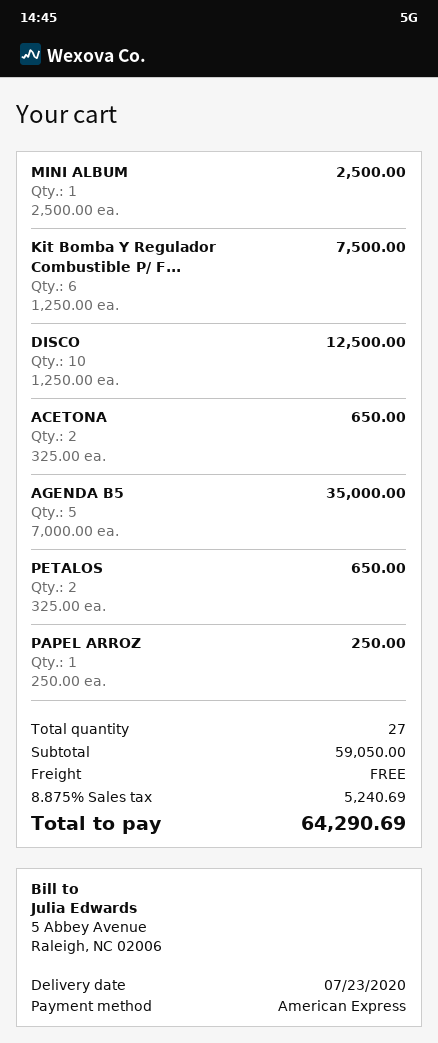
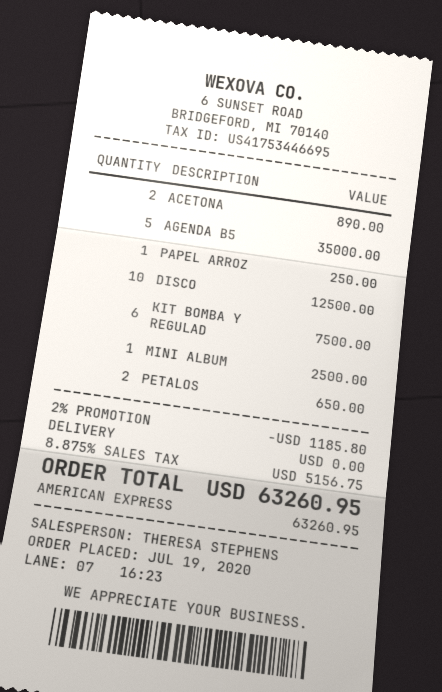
ACETONA: 2 for 650.00 -> 2 for 890.00
discount: none -> 2% = 1185.80
tax: 8.875% = 5240.69 -> 8.875% = 5156.75
total: 64290.69 -> 63260.95

